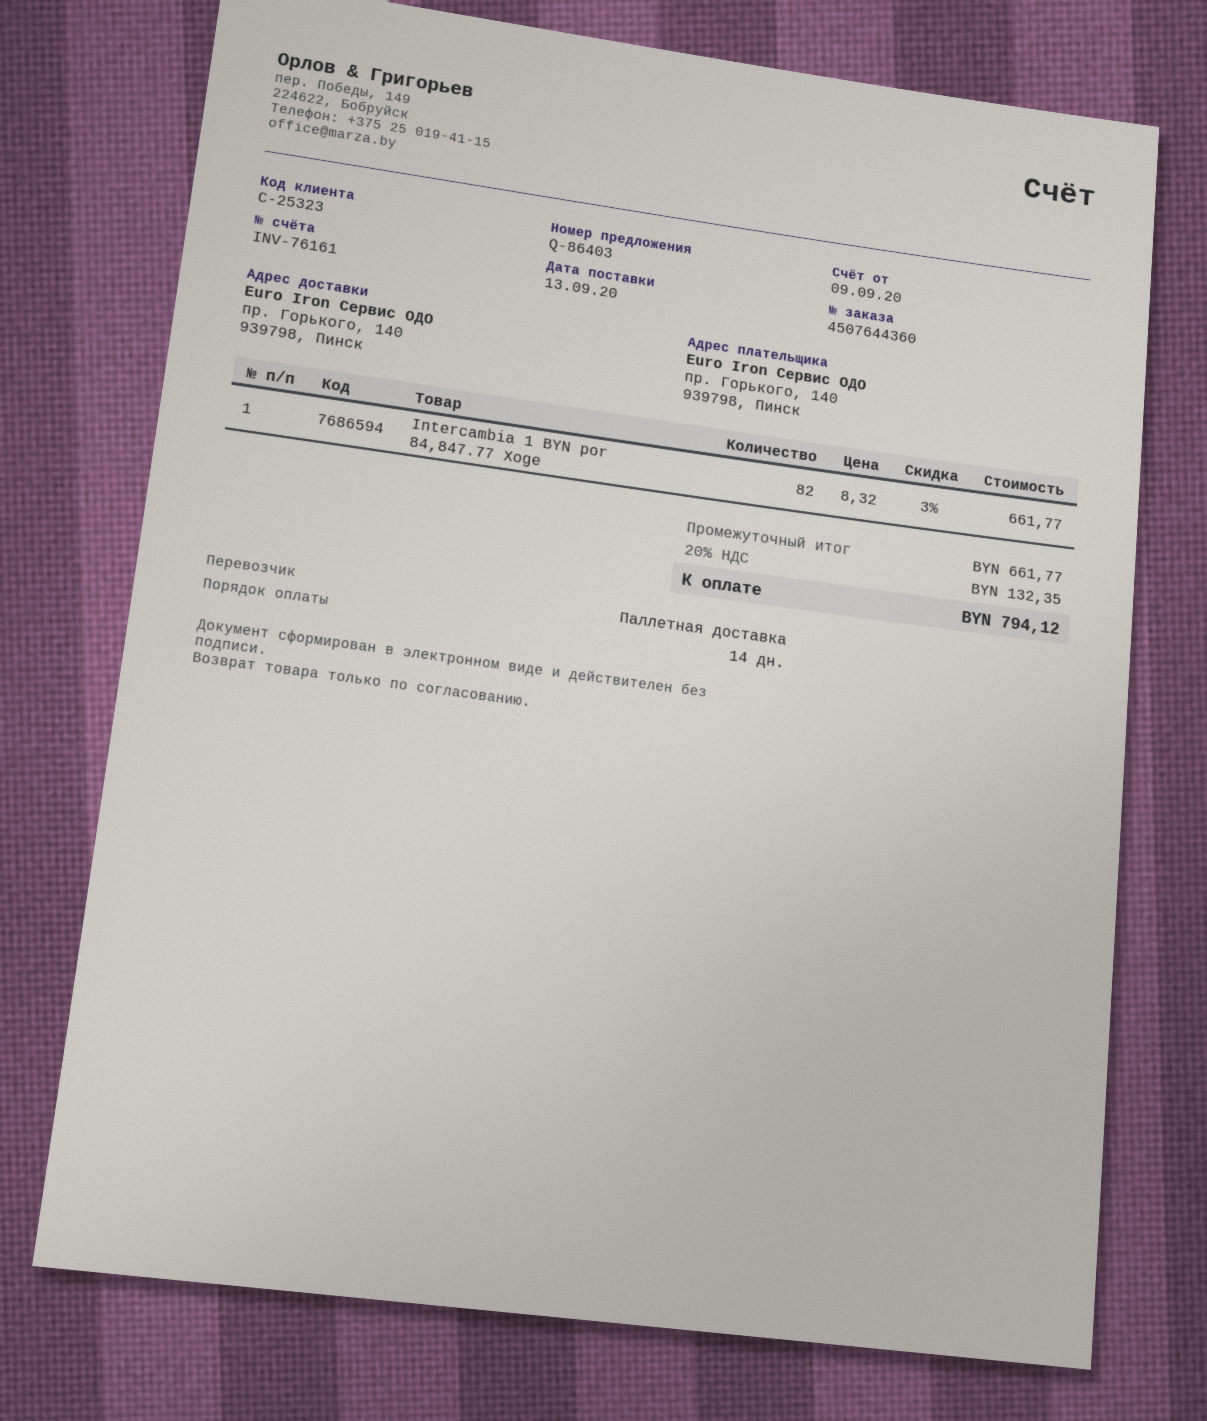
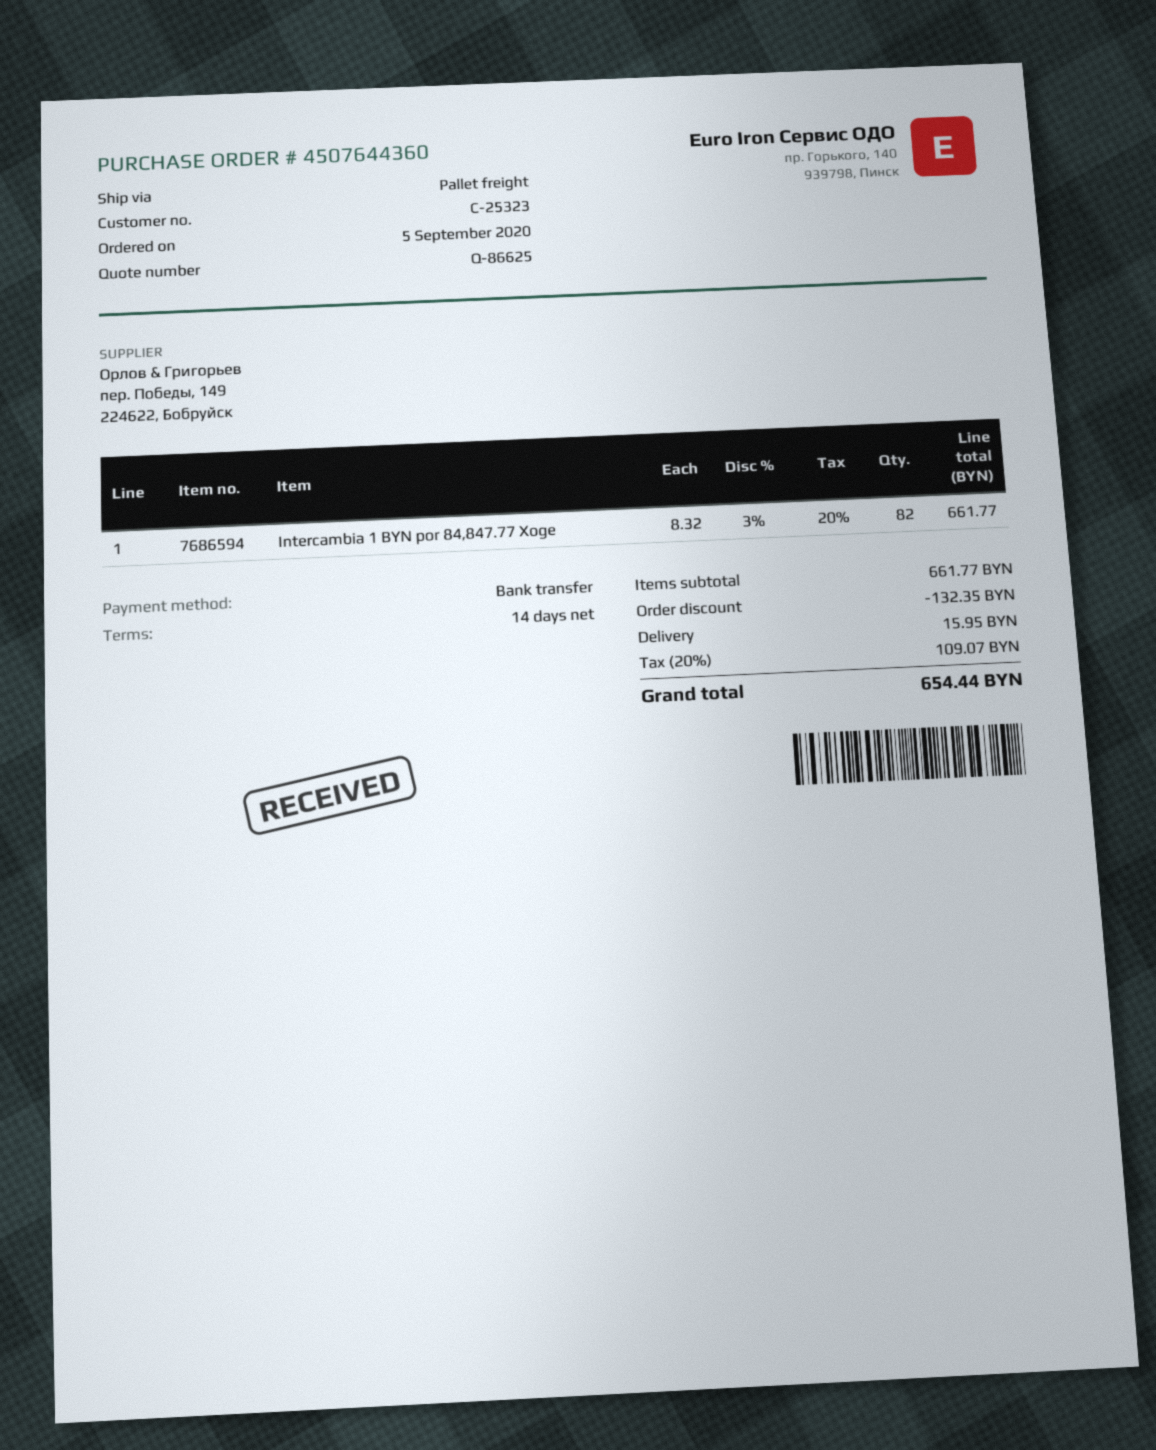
quote number: Q-86403 -> Q-86625
discount: none -> 132.35
shipping: none -> 15.95
tax: 20% = 132.35 -> 20% = 109.07
total: 794.12 -> 654.44

